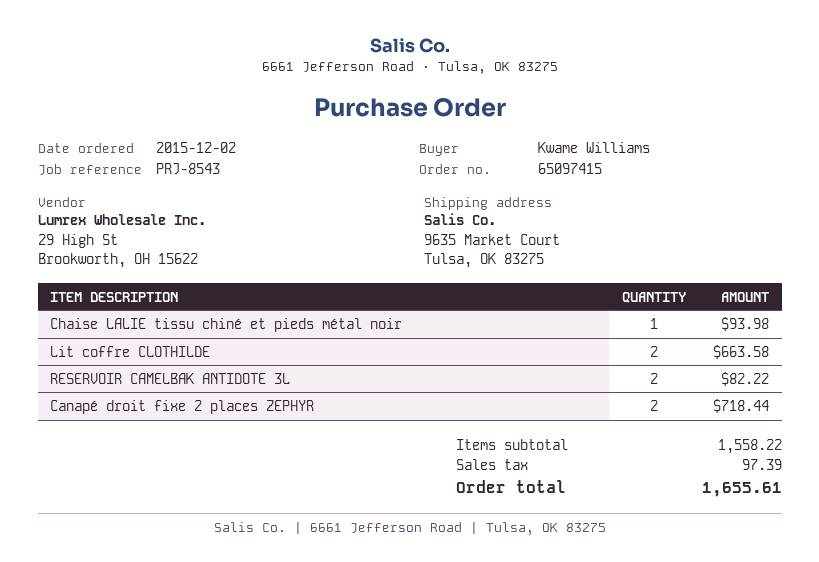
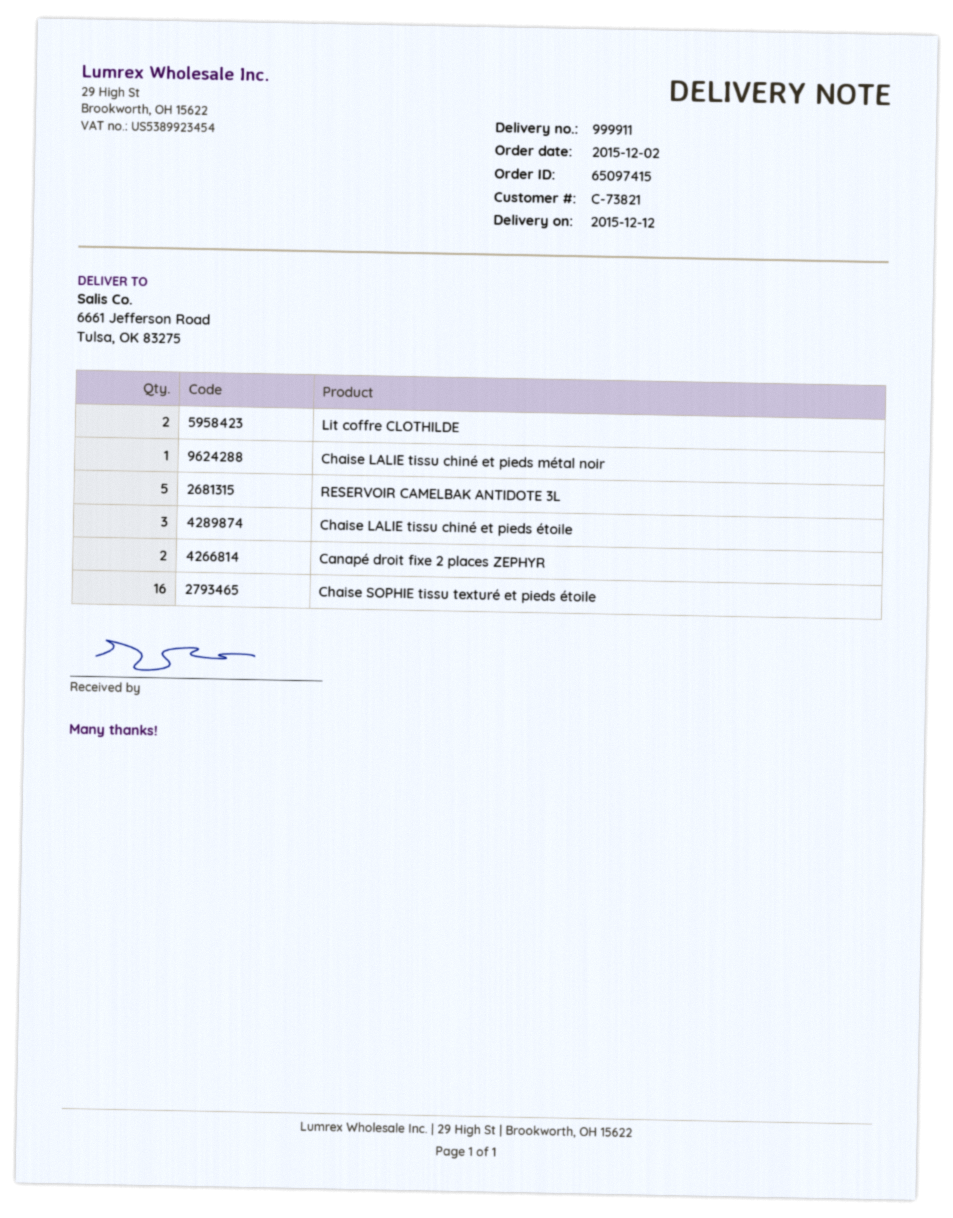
ship to: 9635 Market Court, Tulsa, OK 83275 -> 6661 Jefferson Road, Tulsa, OK 83275
RESERVOIR CAMELBAK ANTIDOTE 3L: 2 -> 5
Chaise LALIE tissu chiné et pieds étoile: none -> 3
Chaise SOPHIE tissu texturé et pieds étoile: none -> 16

